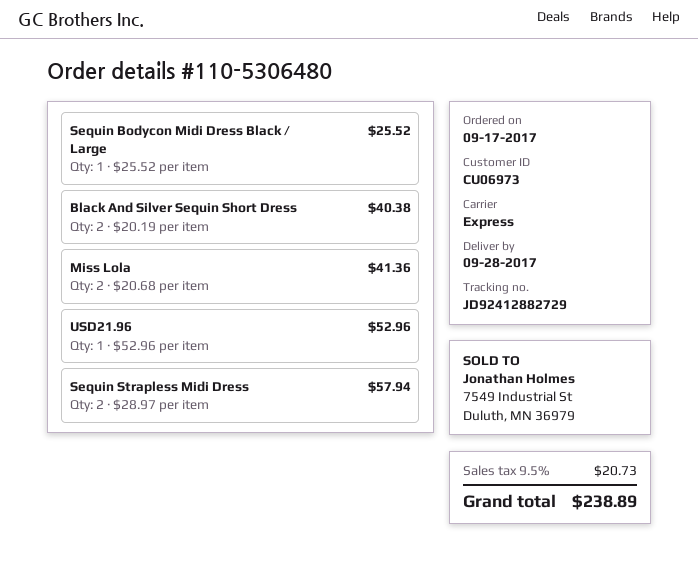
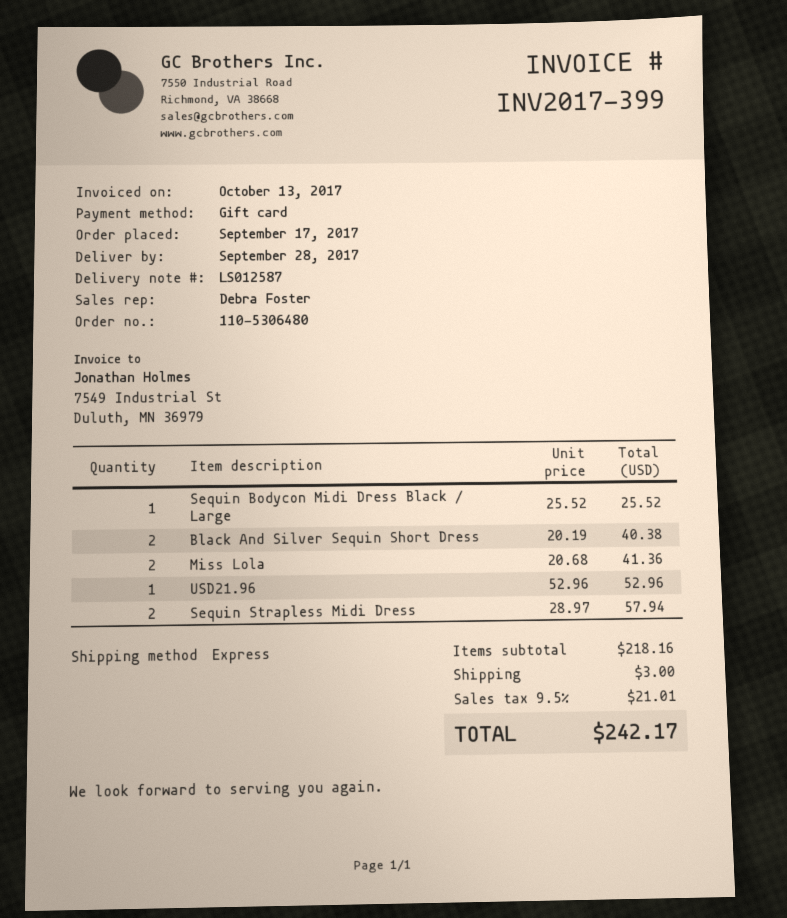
shipping: none -> 3.00
tax: 9.5% = 20.73 -> 9.5% = 21.01
total: 238.89 -> 242.17

